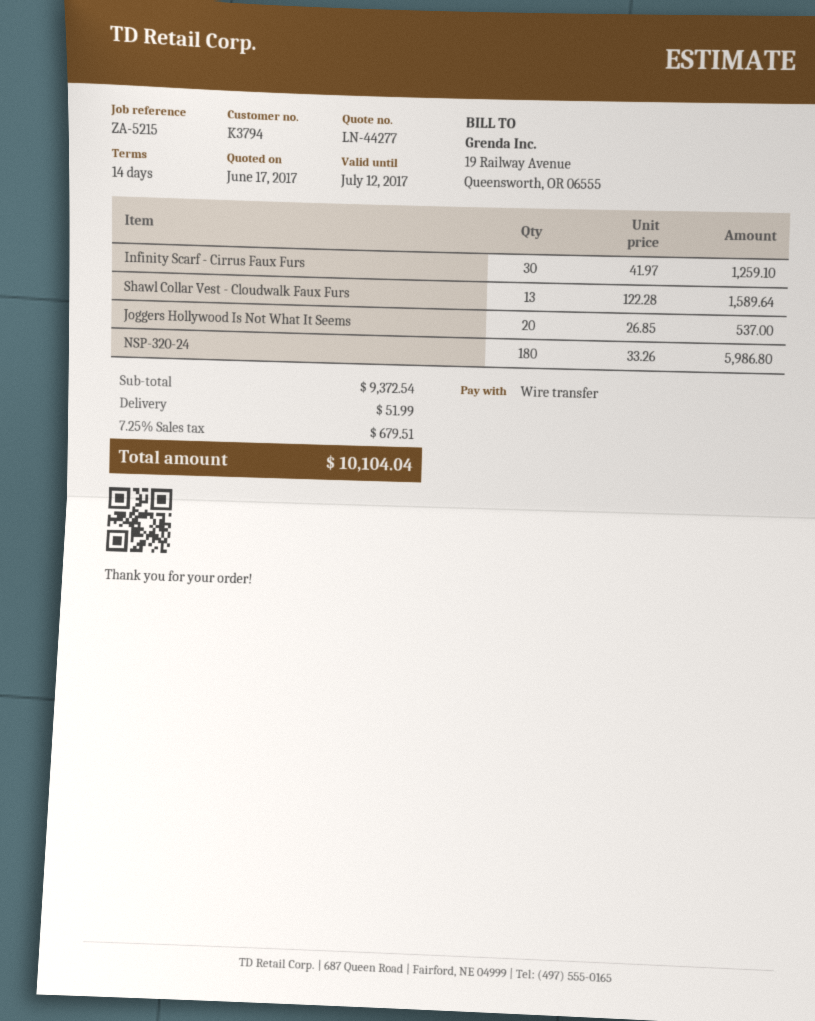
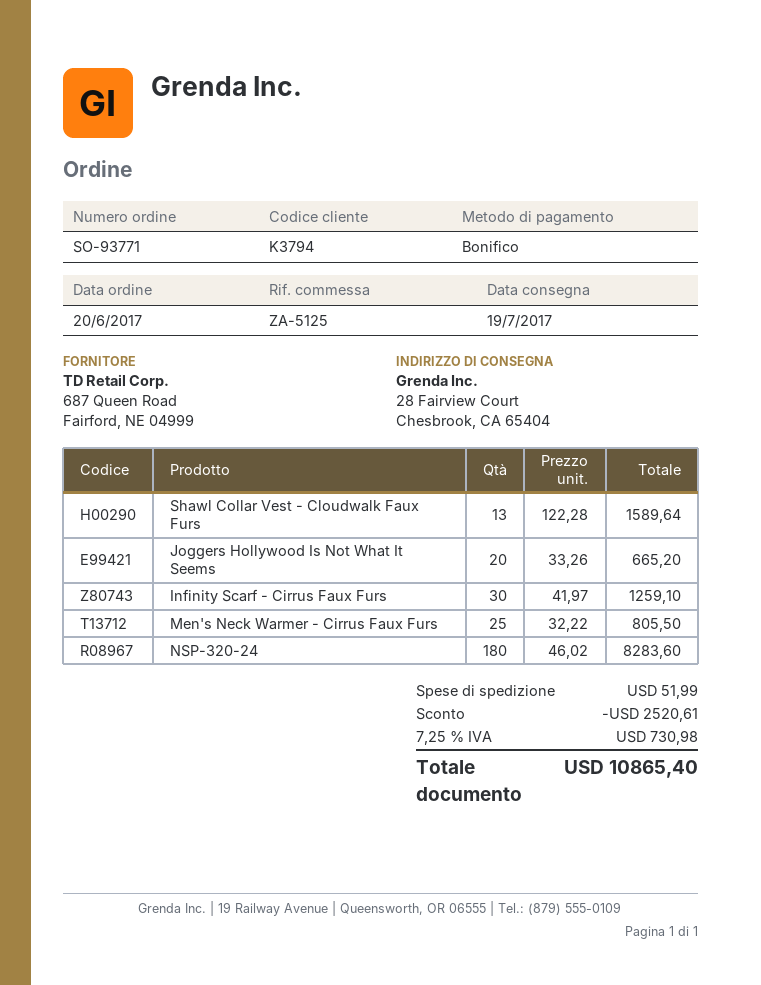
reference: ZA-5215 -> ZA-5125
Joggers Hollywood Is Not What It Seems: 20 x 26.85 = 537.00 -> 20 x 33.26 = 665.20
NSP-320-24: 180 x 33.26 = 5986.80 -> 180 x 46.02 = 8283.60
Men's Neck Warmer - Cirrus Faux Furs: none -> 25 x 32.22 = 805.50
discount: none -> 2520.61
tax: 7.25% = 679.51 -> 7.25% = 730.98
total: 10104.04 -> 10865.40

